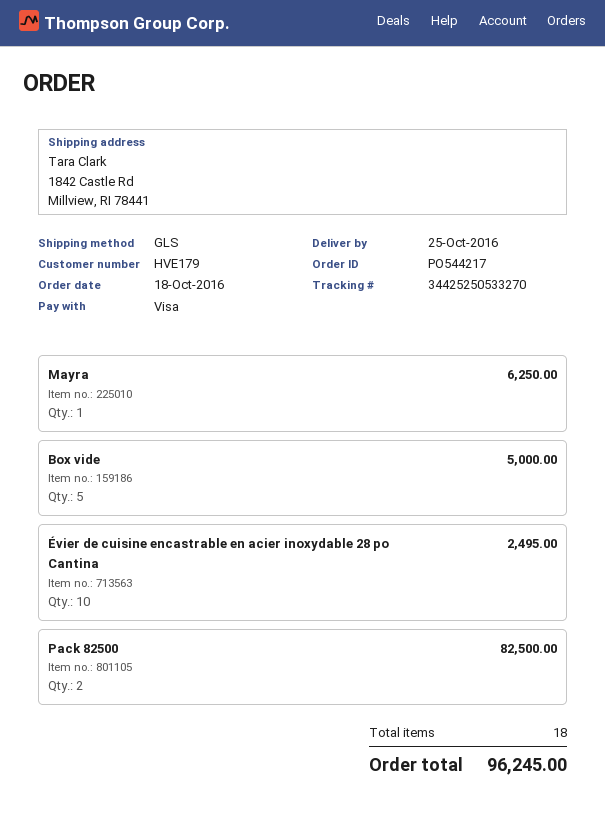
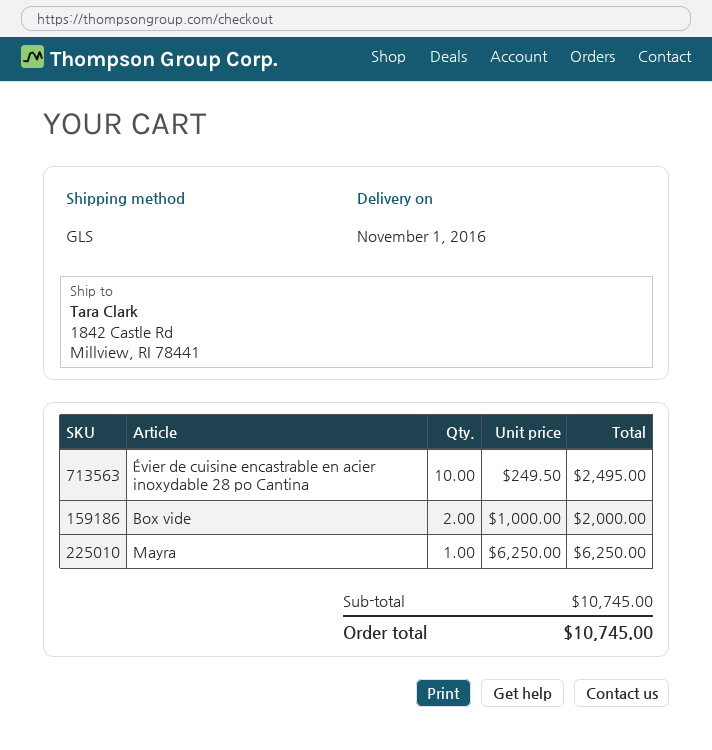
delivery date: 2016-10-25 -> 2016-11-01
Box vide: 5 for 5000.00 -> 2 for 2000.00
Pack 82500: 2 for 82500.00 -> none
total: 96245.00 -> 10745.00

